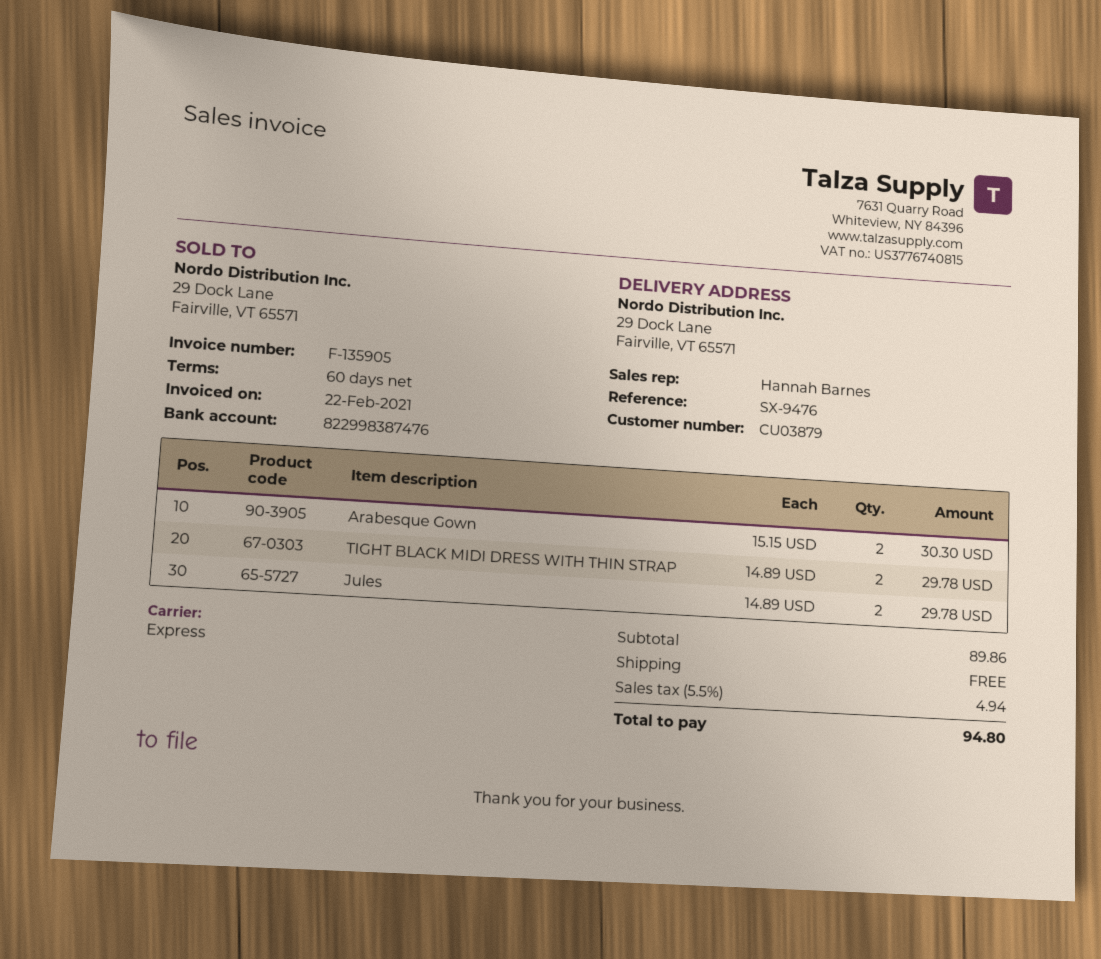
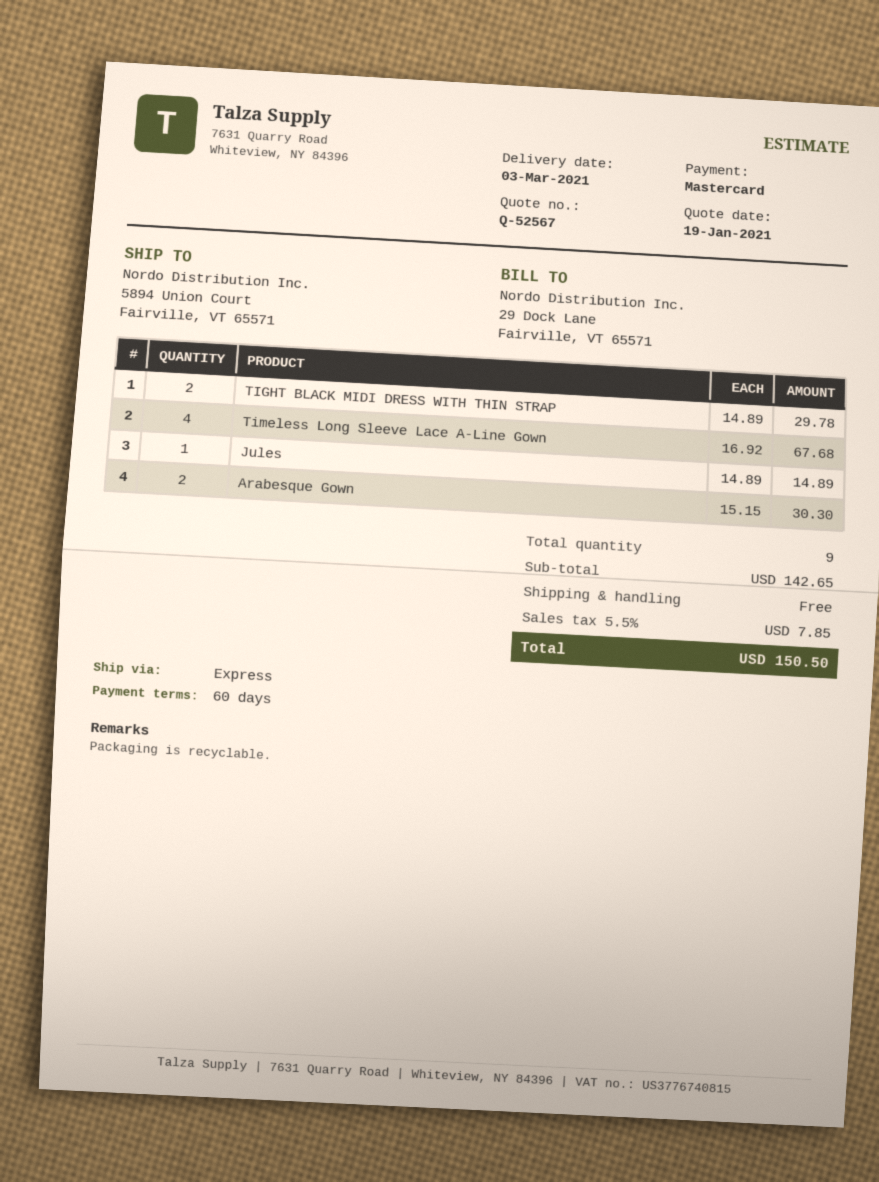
ship to: 29 Dock Lane, Fairville, VT 65571 -> 5894 Union Court, Fairville, VT 65571
Jules: 2 x 14.89 = 29.78 -> 1 x 14.89 = 14.89
Timeless Long Sleeve Lace A-Line Gown: none -> 4 x 16.92 = 67.68
subtotal: 89.86 -> 142.65
tax: 5.5% = 4.94 -> 5.5% = 7.85
total: 94.80 -> 150.50

